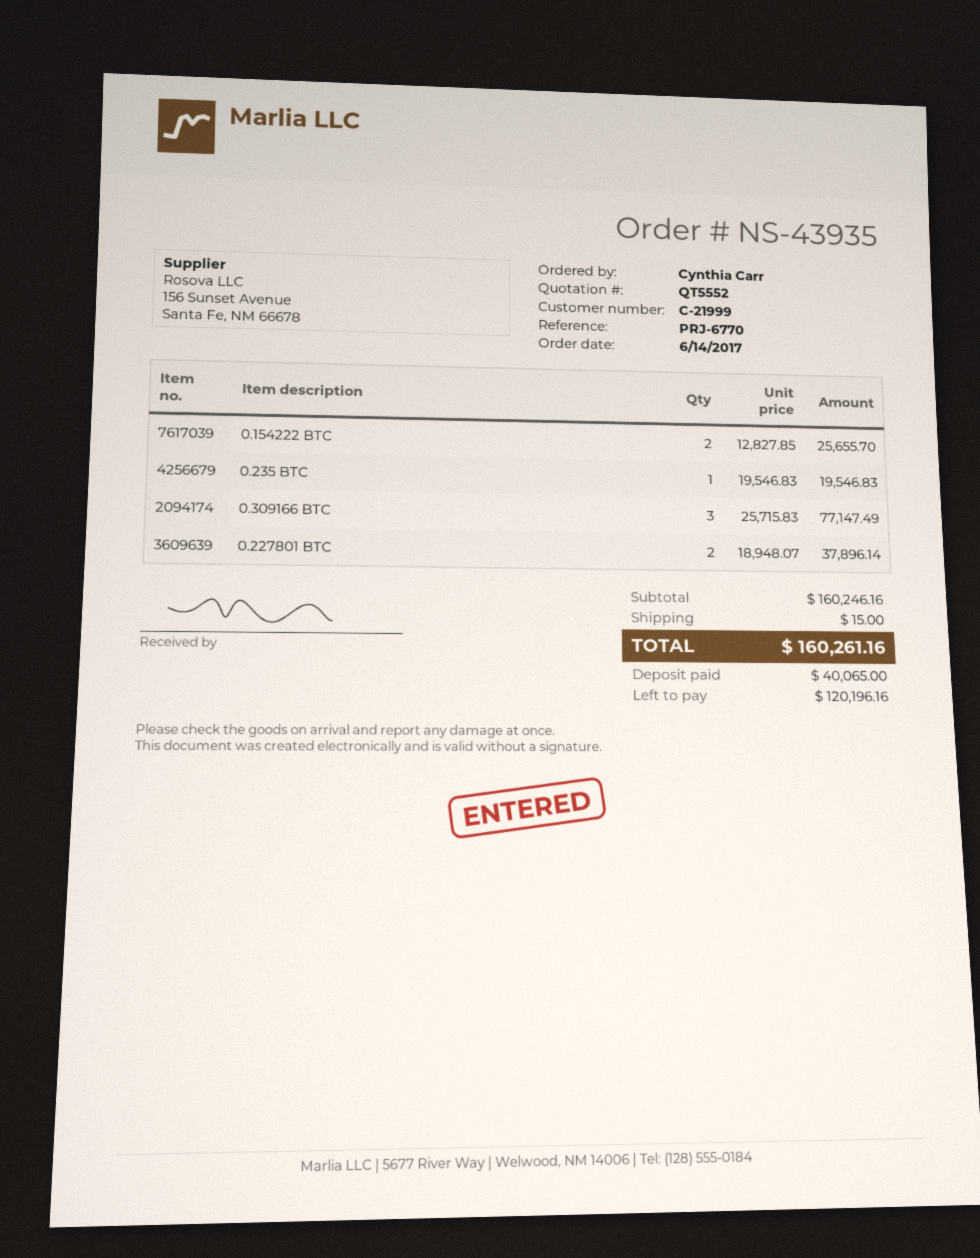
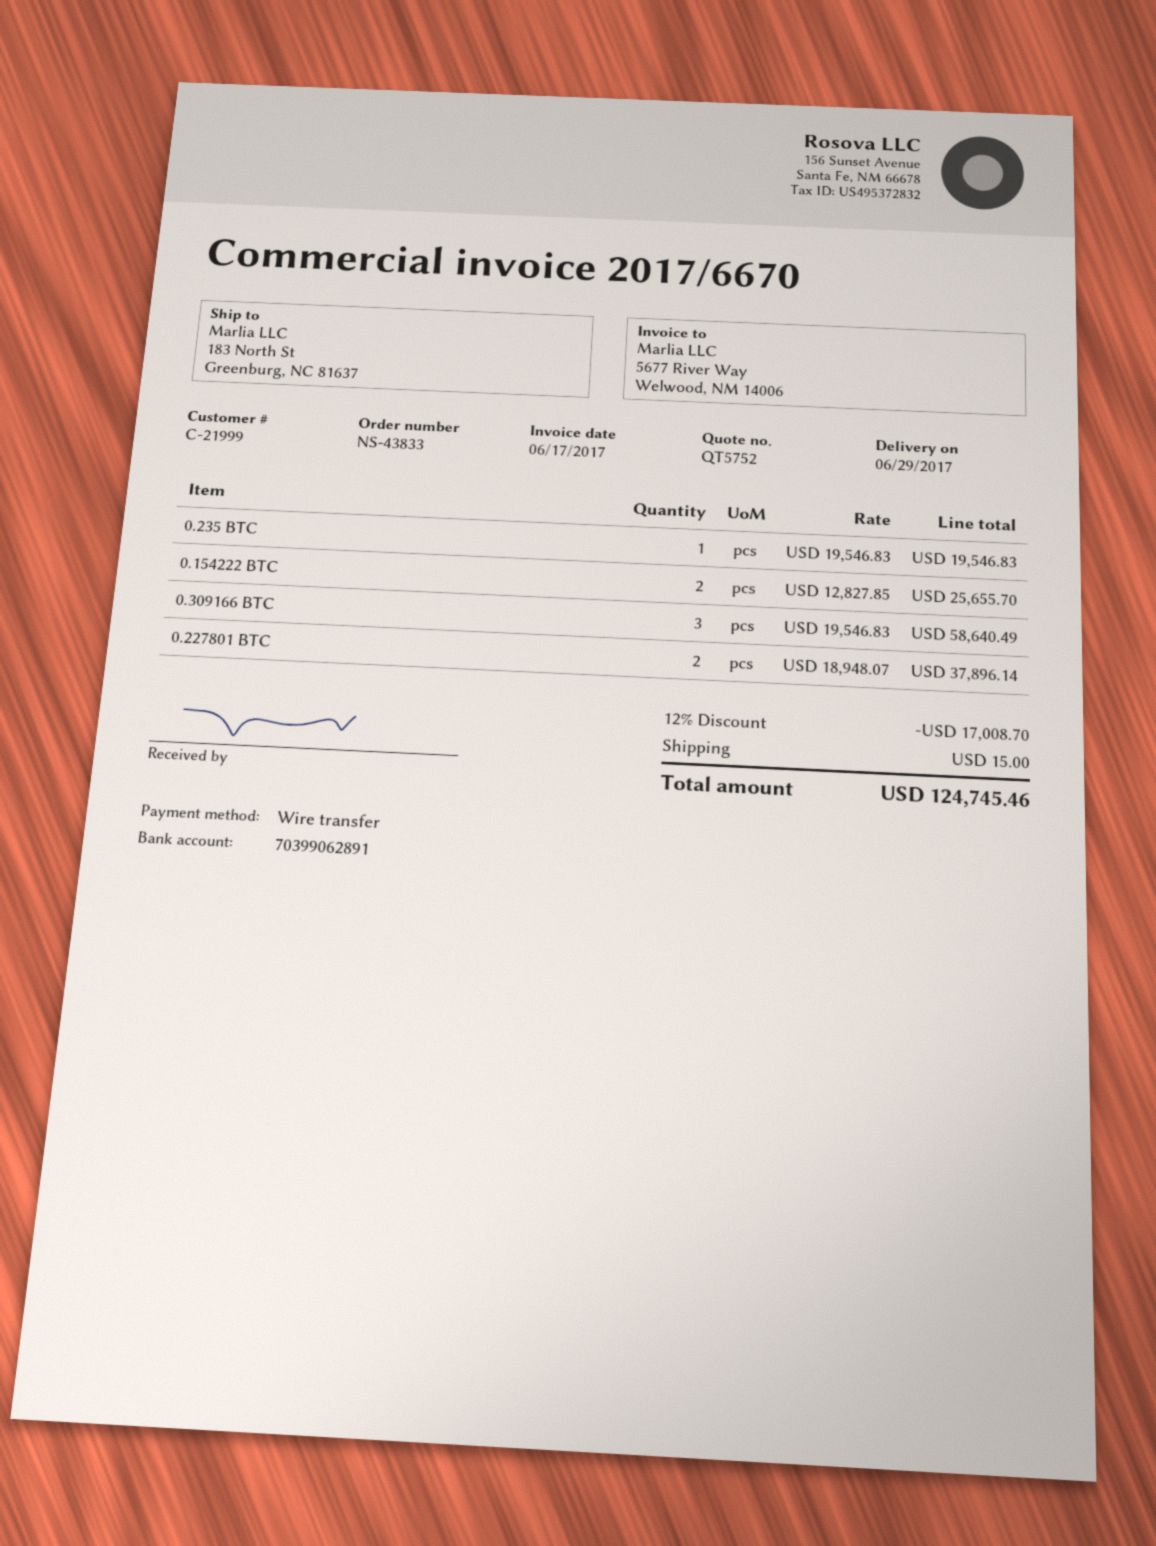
quote number: QT5552 -> QT5752
order number: NS-43935 -> NS-43833
0.309166 BTC: 3 x 25715.83 = 77147.49 -> 3 x 19546.83 = 58640.49
discount: none -> 12% = 17008.70
total: 160261.16 -> 124745.46

